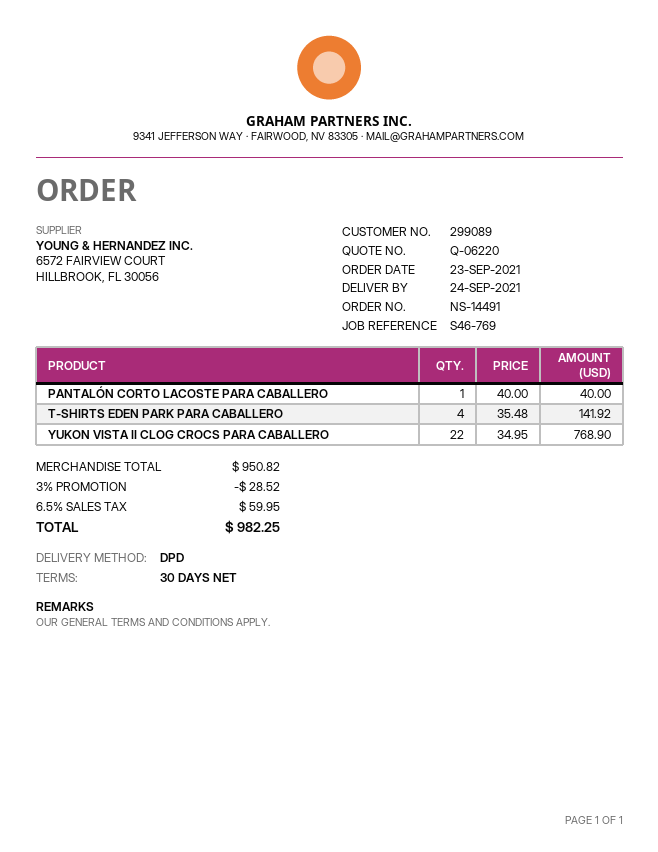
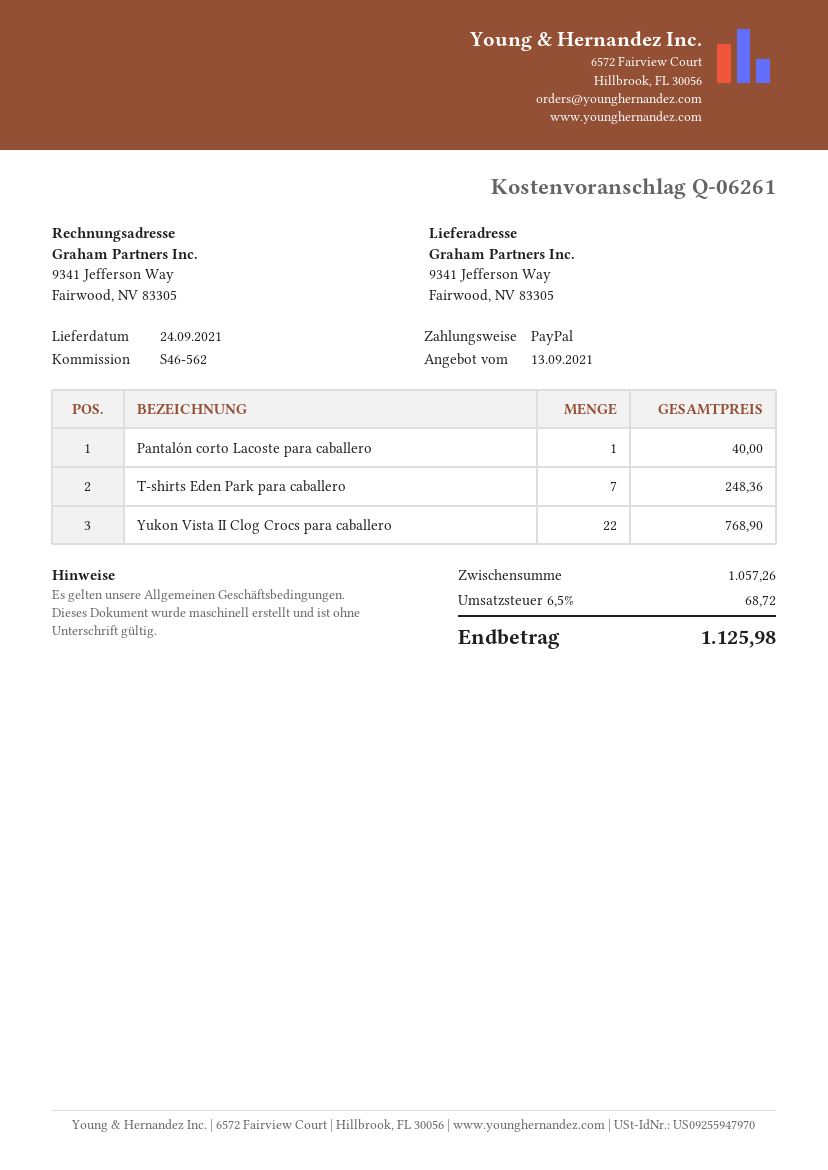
quote number: Q-06220 -> Q-06261
reference: S46-769 -> S46-562
T-SHIRTS EDEN PARK PARA CABALLERO: 4 for 141.92 -> 7 for 248.36
subtotal: 950.82 -> 1057.26
discount: 3% = 28.52 -> none
tax: 6.5% = 59.95 -> 6.5% = 68.72
total: 982.25 -> 1125.98

